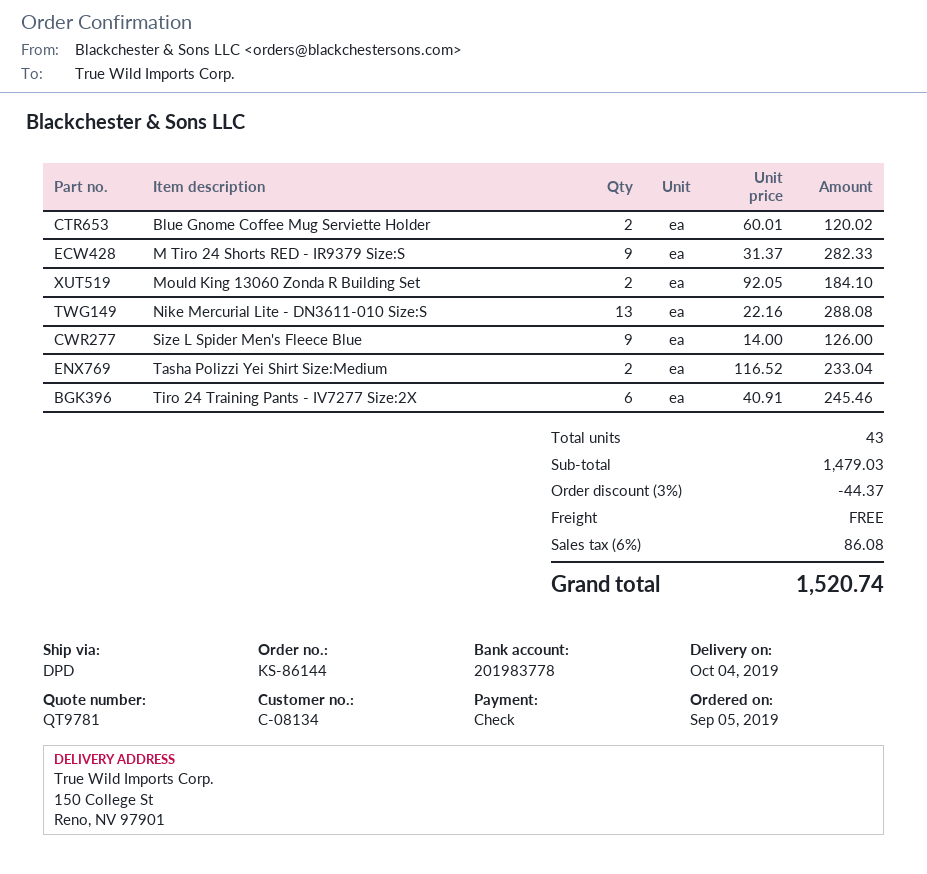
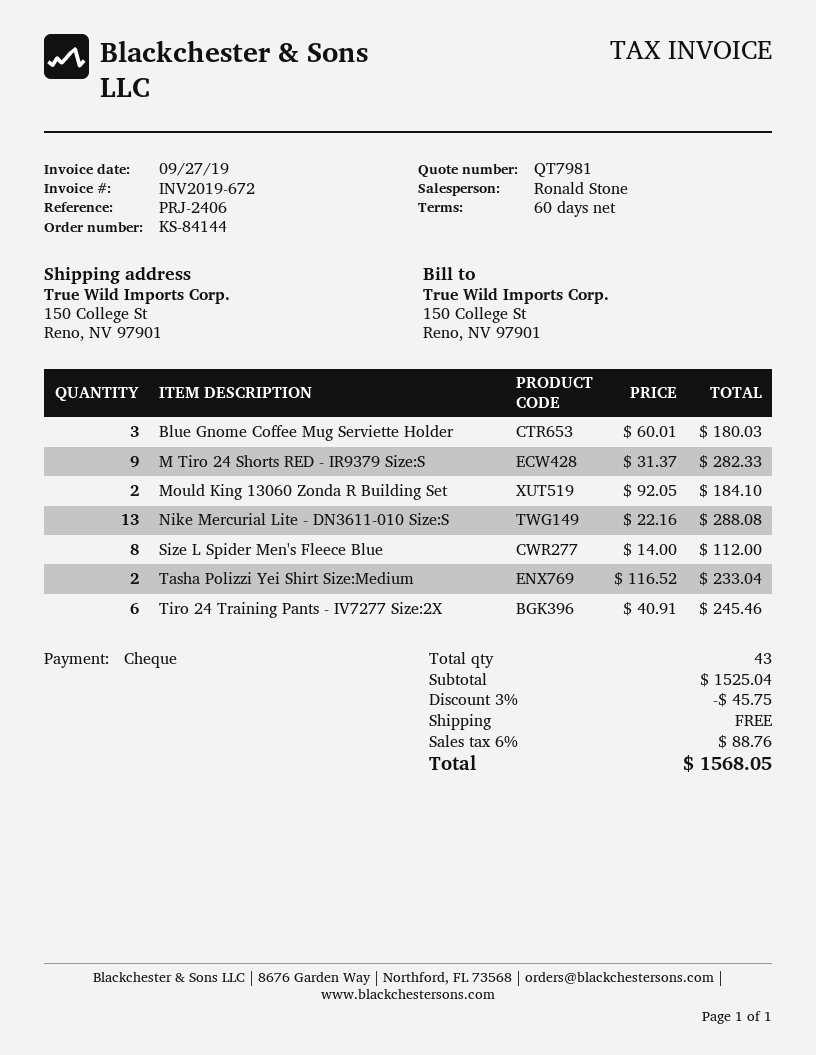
quote number: QT9781 -> QT7981
order number: KS-86144 -> KS-84144
Blue Gnome Coffee Mug Serviette Holder: 2 x 60.01 = 120.02 -> 3 x 60.01 = 180.03
Size L Spider Men's Fleece Blue: 9 x 14.00 = 126.00 -> 8 x 14.00 = 112.00
subtotal: 1479.03 -> 1525.04
discount: 3% = 44.37 -> 3% = 45.75
tax: 6% = 86.08 -> 6% = 88.76
total: 1520.74 -> 1568.05

